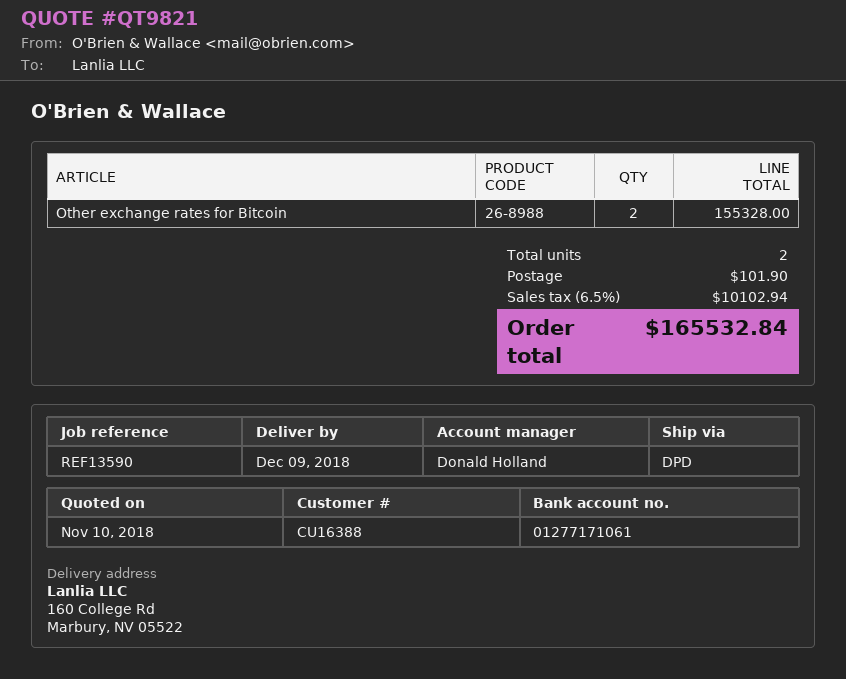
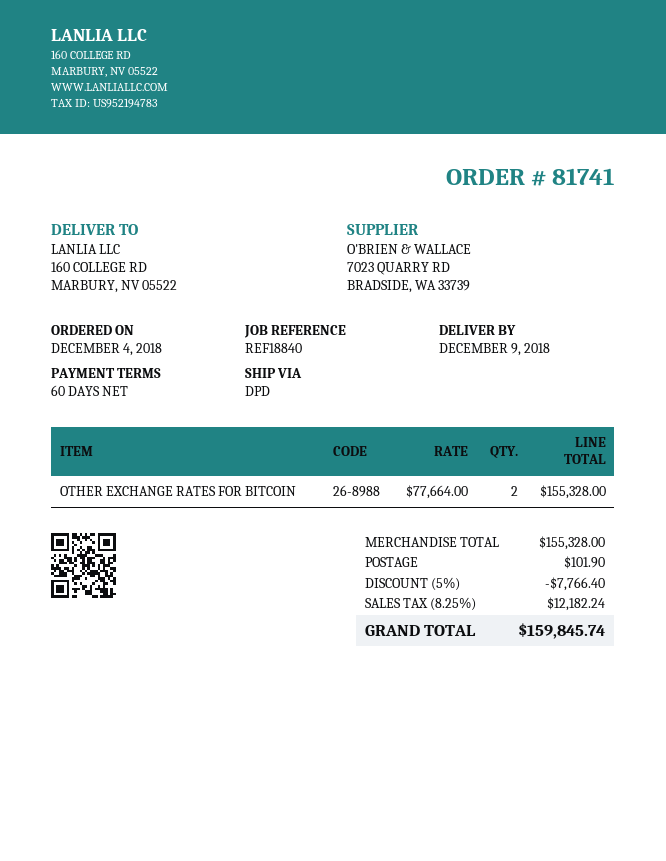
reference: REF13590 -> REF18840
discount: none -> 5% = 7766.40
tax: 6.5% = 10102.94 -> 8.25% = 12182.24
total: 165532.84 -> 159845.74

